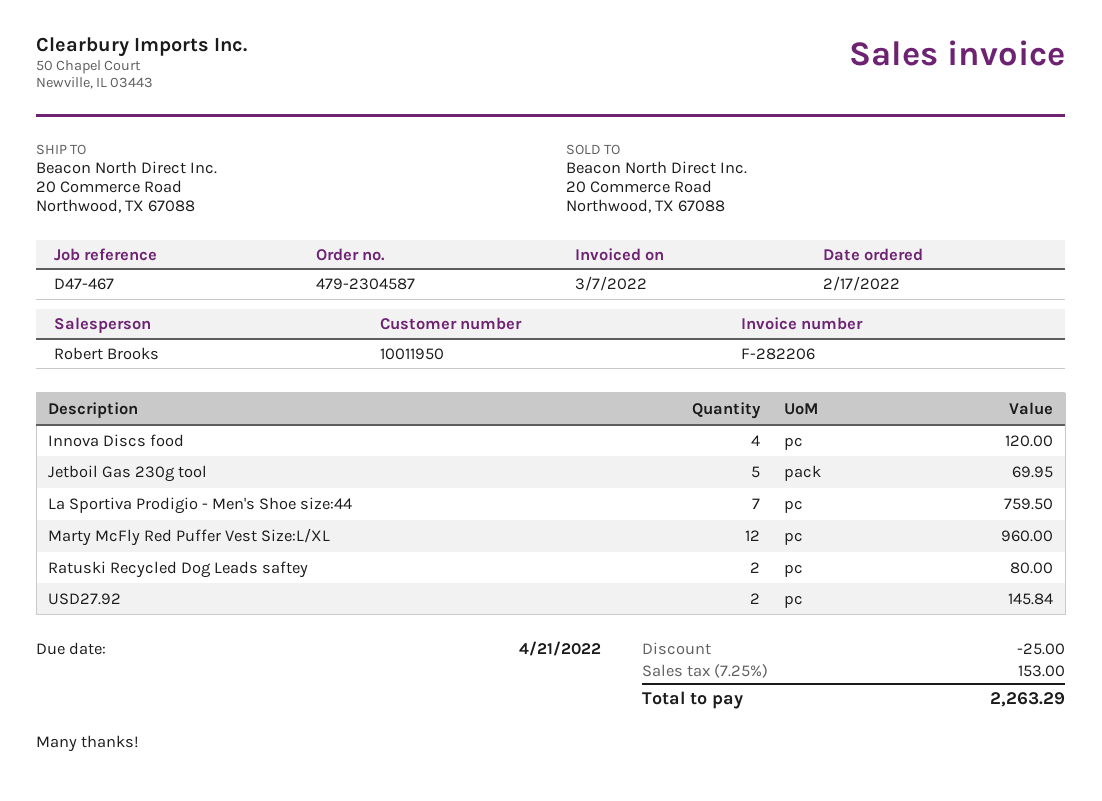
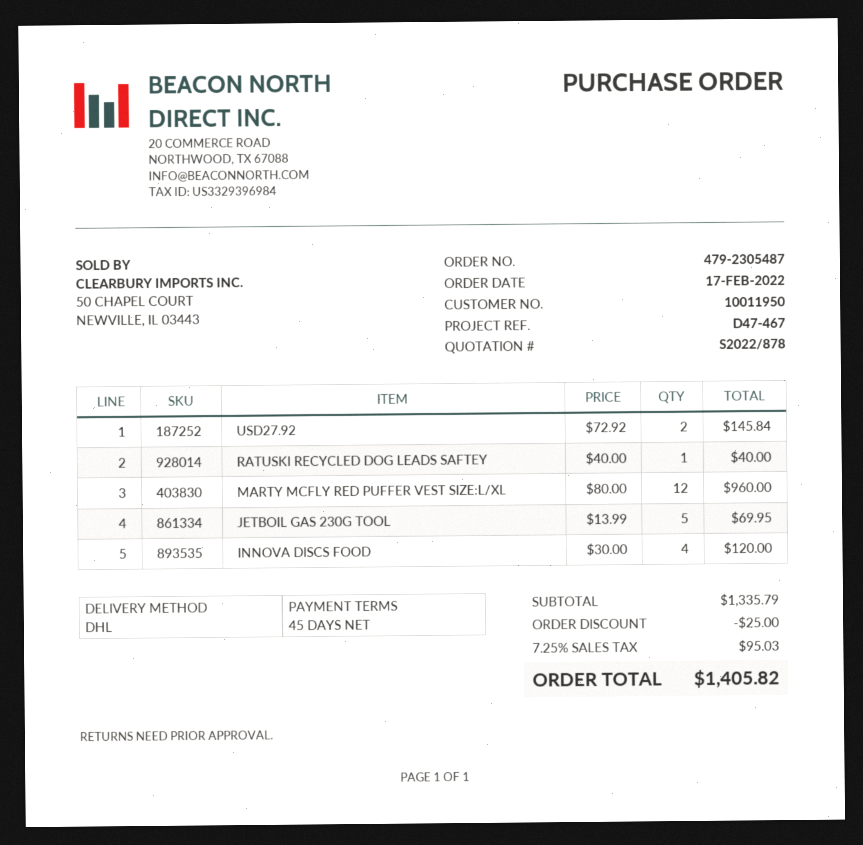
order number: 479-2304587 -> 479-2305487
La Sportiva Prodigio - Men's Shoe size:44: 7 for 759.50 -> none
Ratuski Recycled Dog Leads saftey: 2 for 80.00 -> 1 for 40.00
tax: 7.25% = 153.00 -> 7.25% = 95.03
total: 2263.29 -> 1405.82

